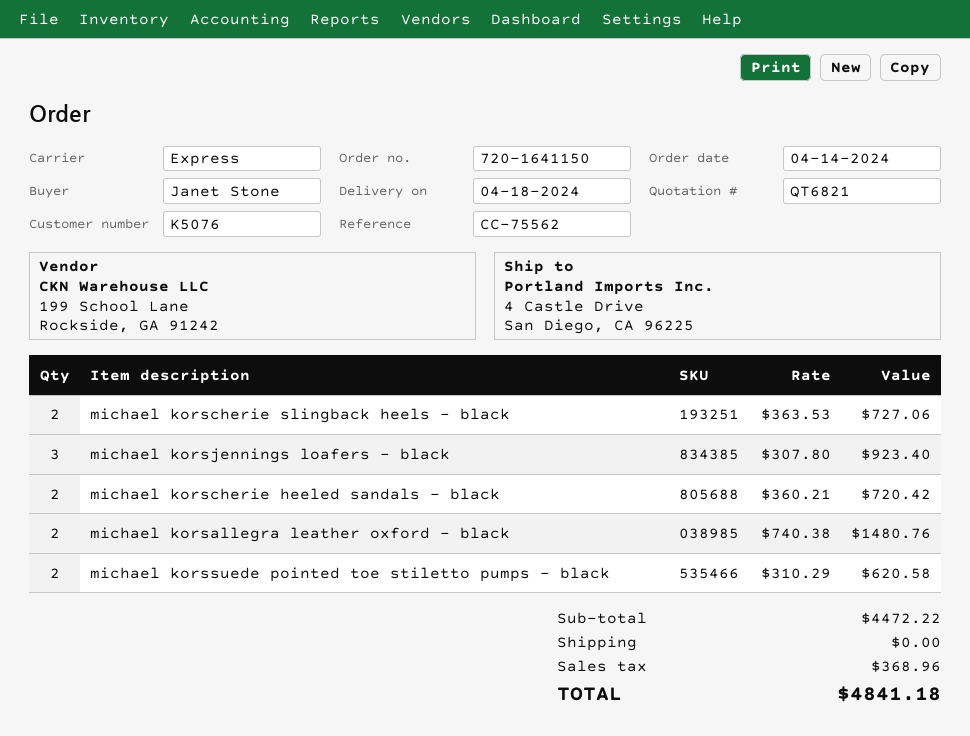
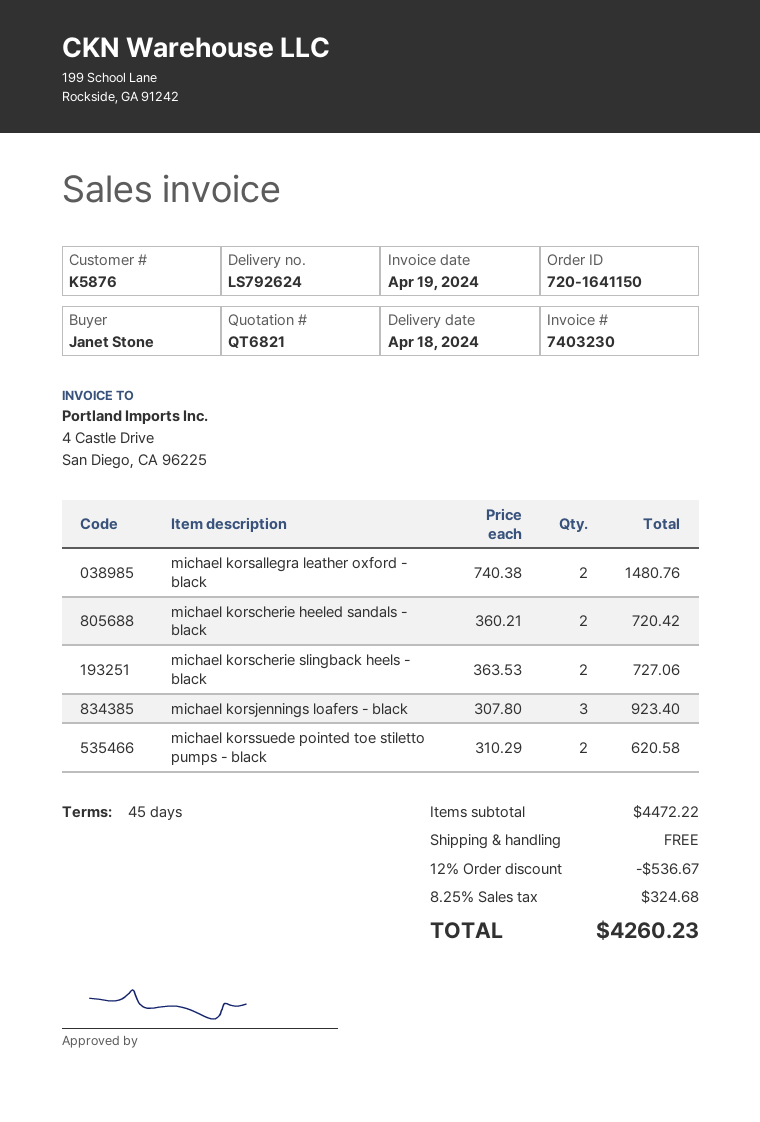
customer number: K5076 -> K5876
discount: none -> 12% = 536.67
tax: 368.96 -> 324.68
total: 4841.18 -> 4260.23

